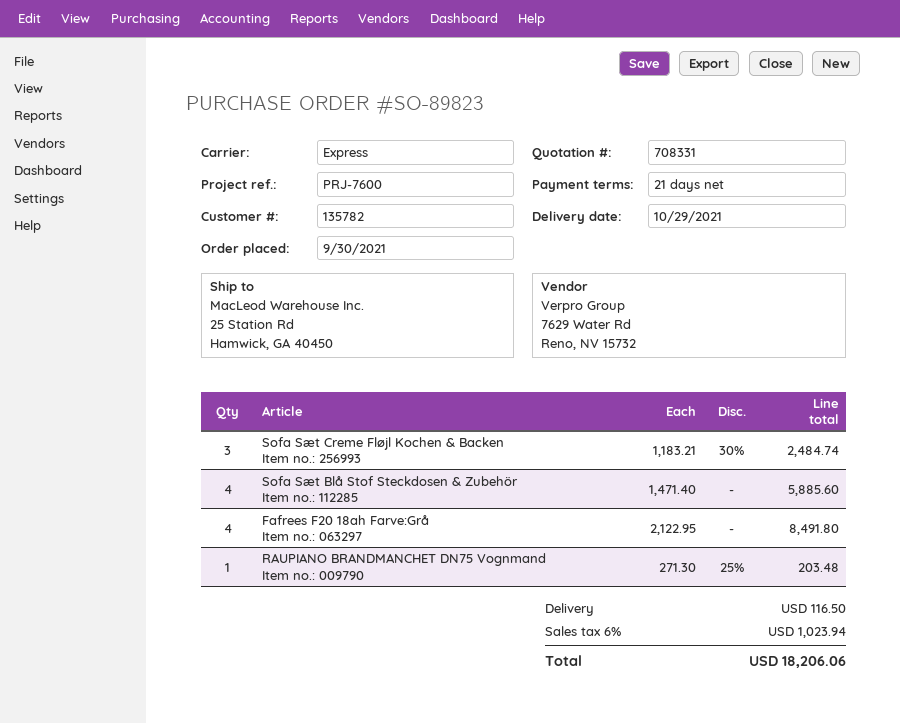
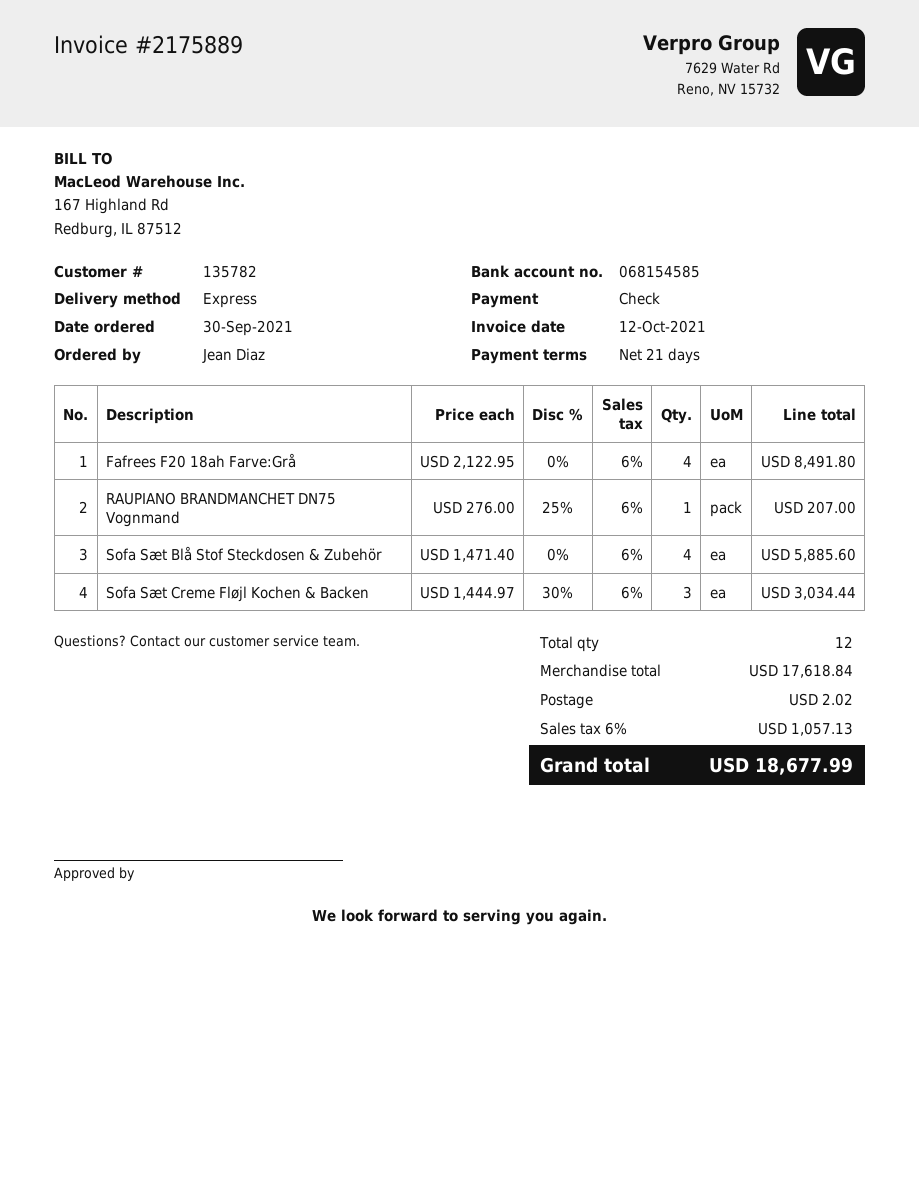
Sofa Sæt Creme Fløjl Kochen & Backen: 3 x 1183.21 - 30% = 2484.74 -> 3 x 1444.97 - 30% = 3034.44
RAUPIANO BRANDMANCHET DN75 Vognmand: 1 x 271.30 - 25% = 203.48 -> 1 x 276.00 - 25% = 207.00
shipping: 116.50 -> 2.02
tax: 6% = 1023.94 -> 6% = 1057.13
total: 18206.06 -> 18677.99

